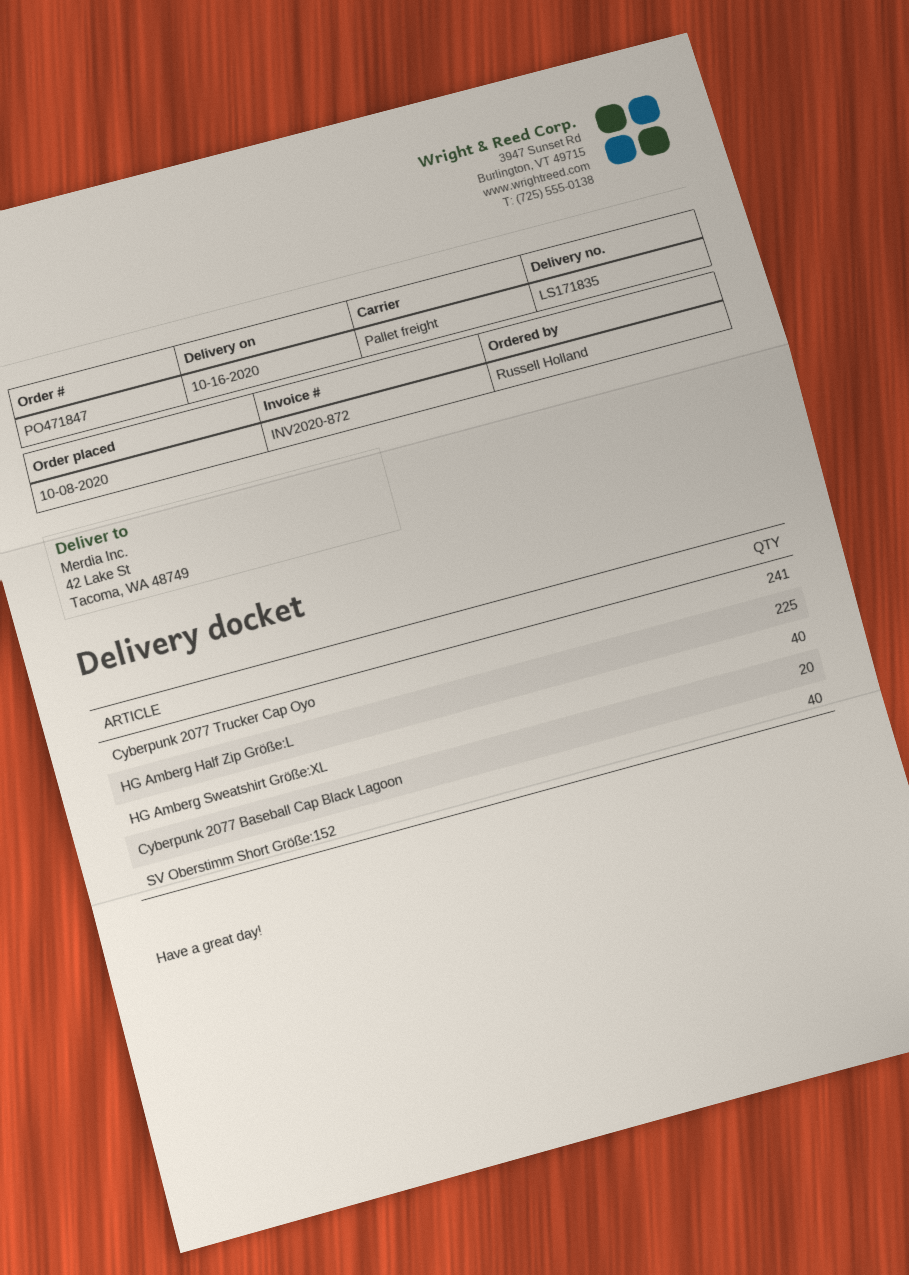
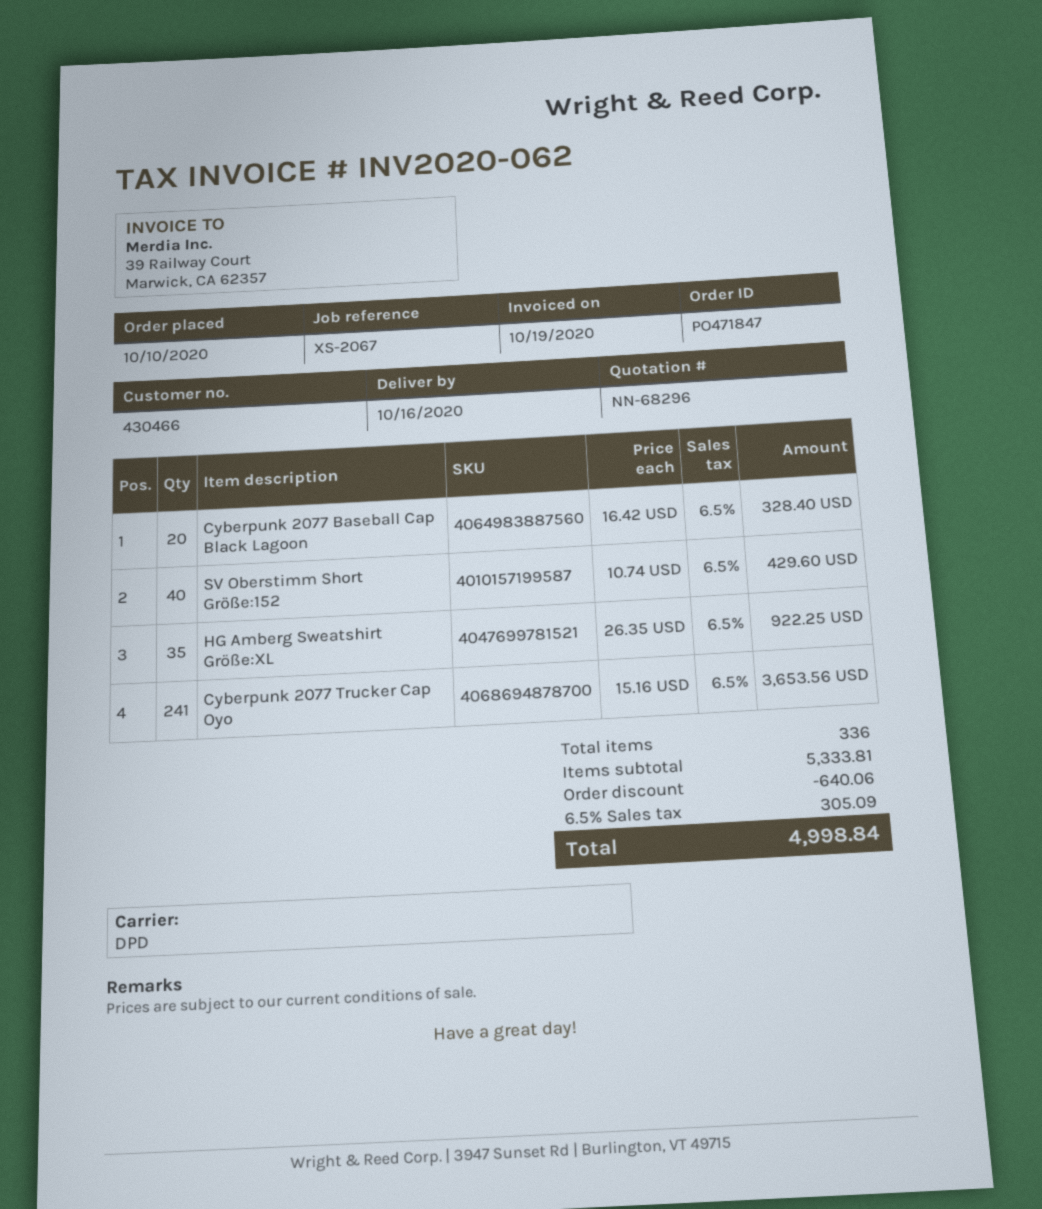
order date: 2020-10-08 -> 2020-10-10
invoice number: INV2020-872 -> INV2020-062
shipping method: pallet freight -> DPD
HG Amberg Half Zip Größe:L: 225 -> none
HG Amberg Sweatshirt Größe:XL: 40 -> 35

